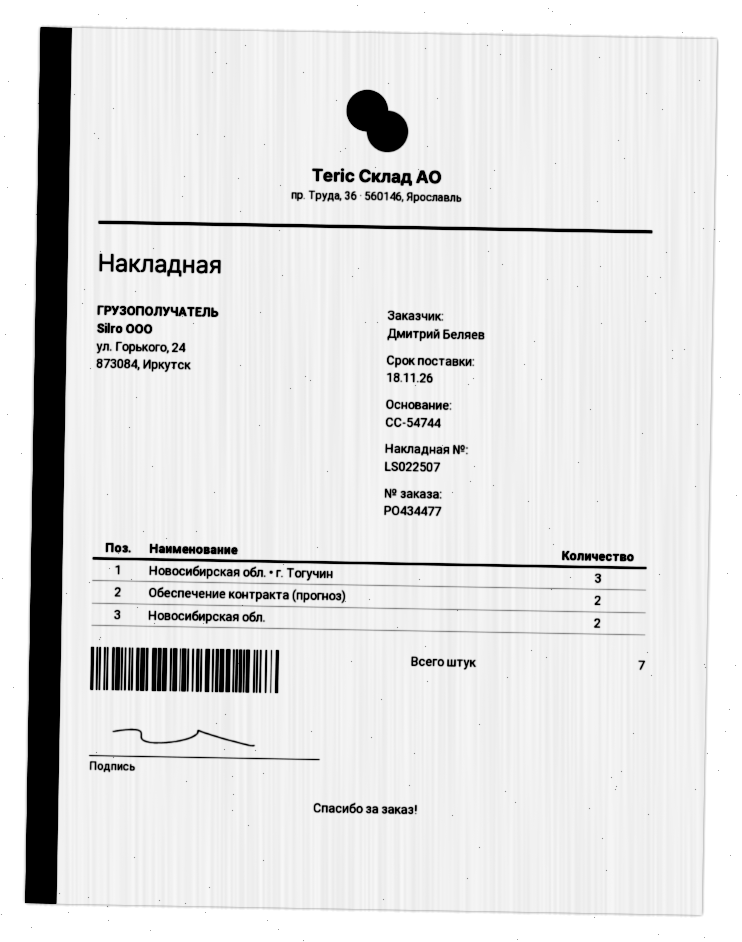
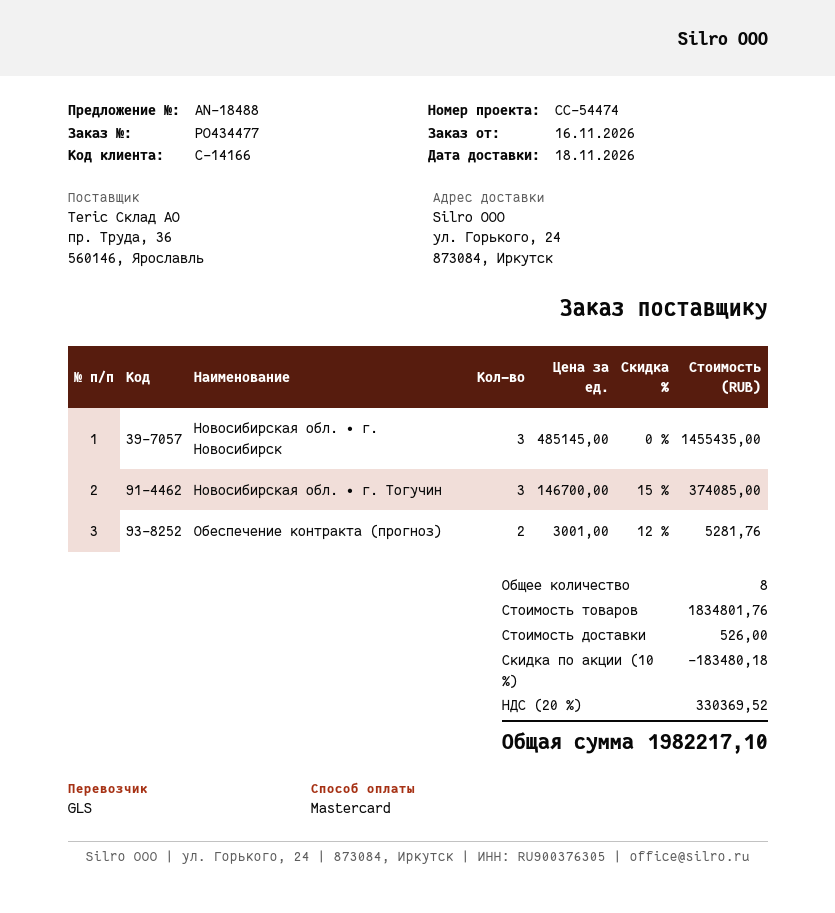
reference: CC-54744 -> CC-54474
Новосибирская обл.: 2 -> none
Новосибирская обл. • г. Новосибирск: none -> 3
total quantity: 7 -> 8

